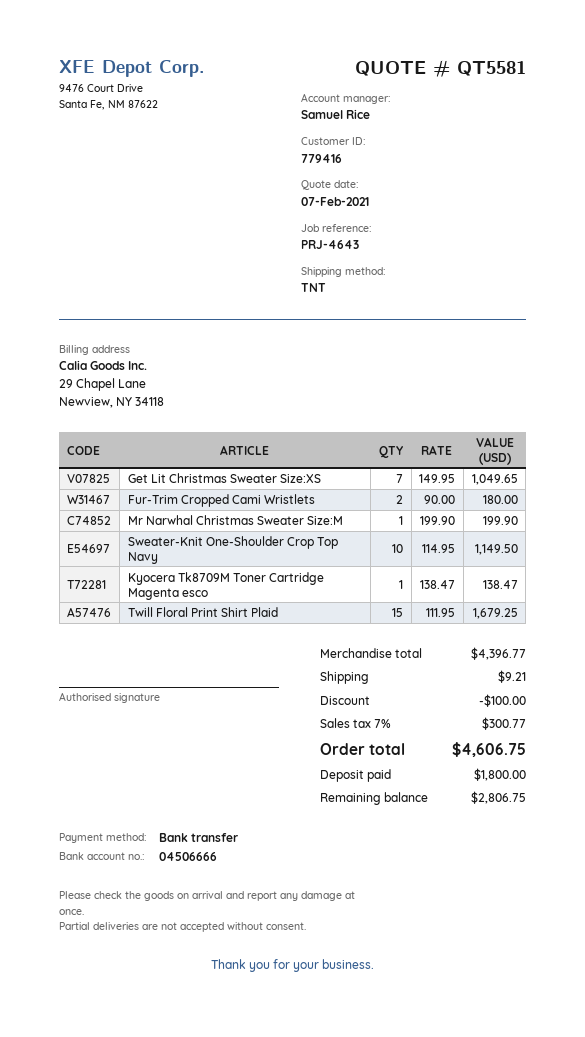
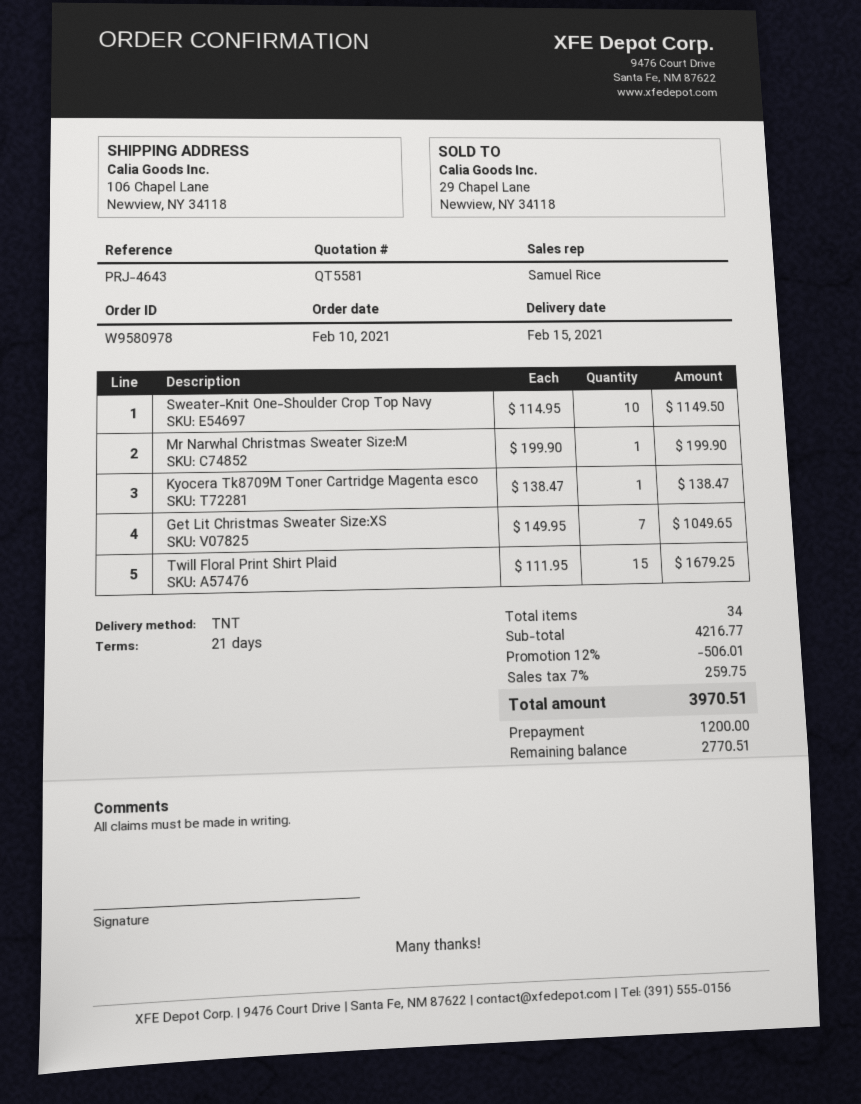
Fur-Trim Cropped Cami Wristlets: 2 x 90.00 = 180.00 -> none
subtotal: 4396.77 -> 4216.77
discount: 100.00 -> 506.01
shipping: 9.21 -> none
tax: 7% = 300.77 -> 7% = 259.75
total: 4606.75 -> 3970.51
deposit: 1800.00 -> 1200.00
balance: 2806.75 -> 2770.51

